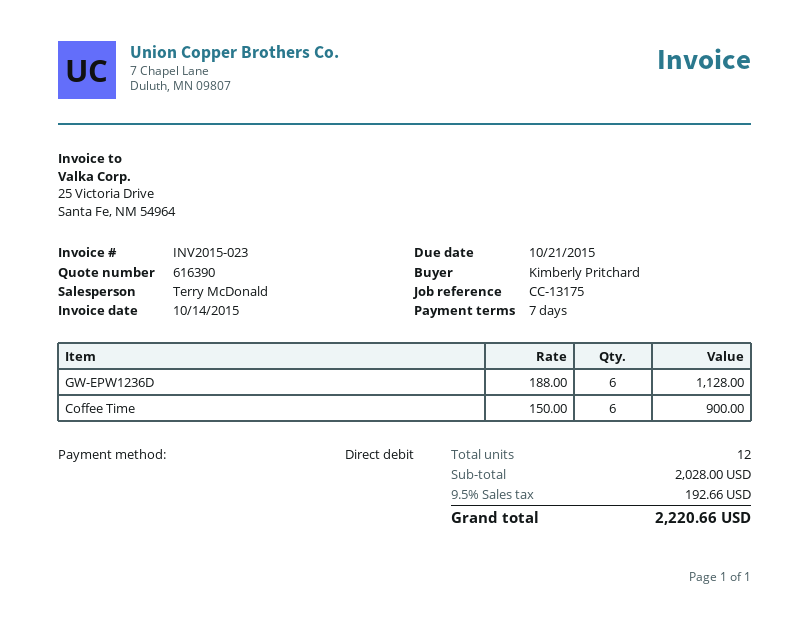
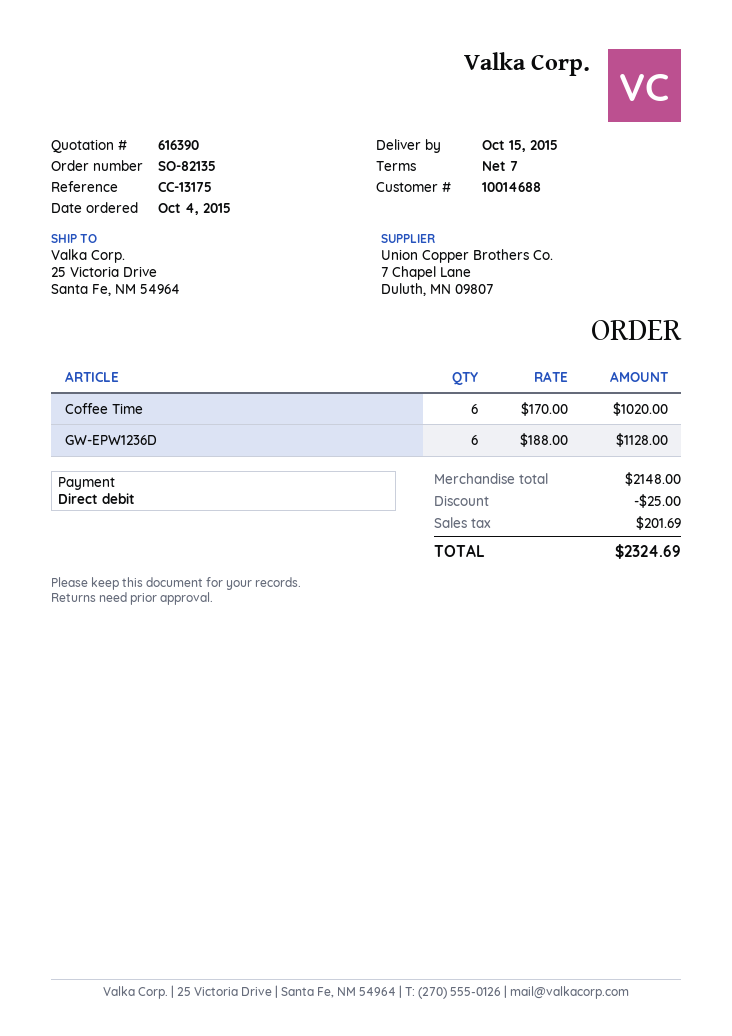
Coffee Time: 6 x 150.00 = 900.00 -> 6 x 170.00 = 1020.00
subtotal: 2028.00 -> 2148.00
discount: none -> 25.00
tax: 192.66 -> 201.69
total: 2220.66 -> 2324.69

